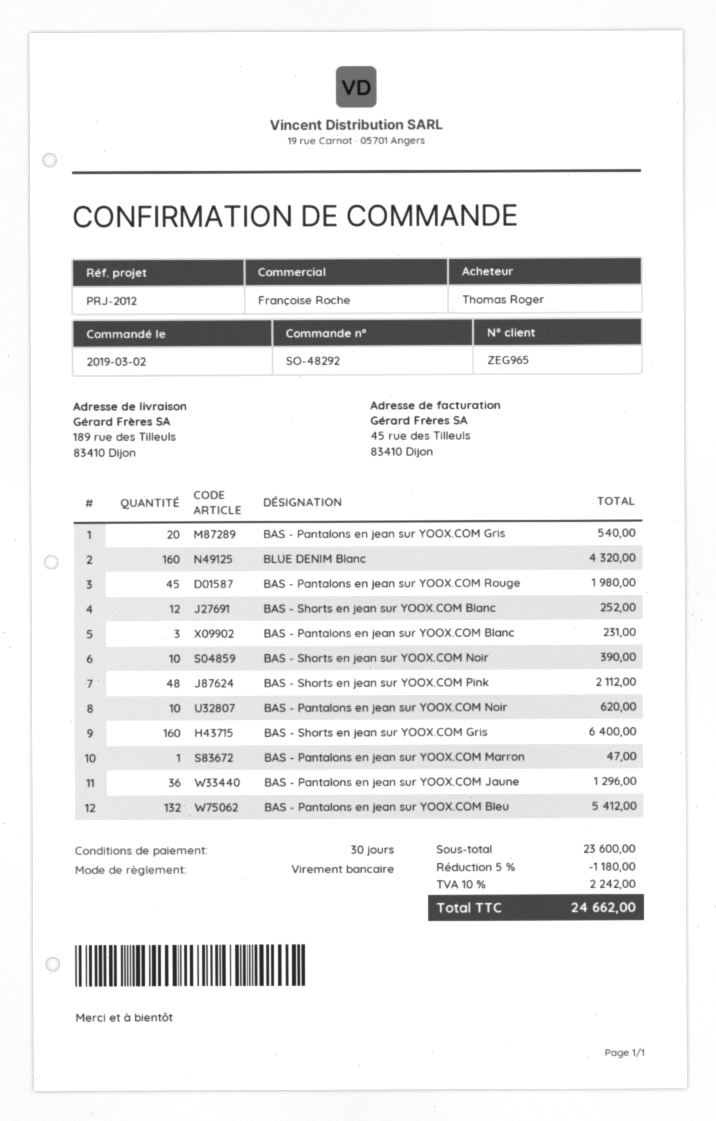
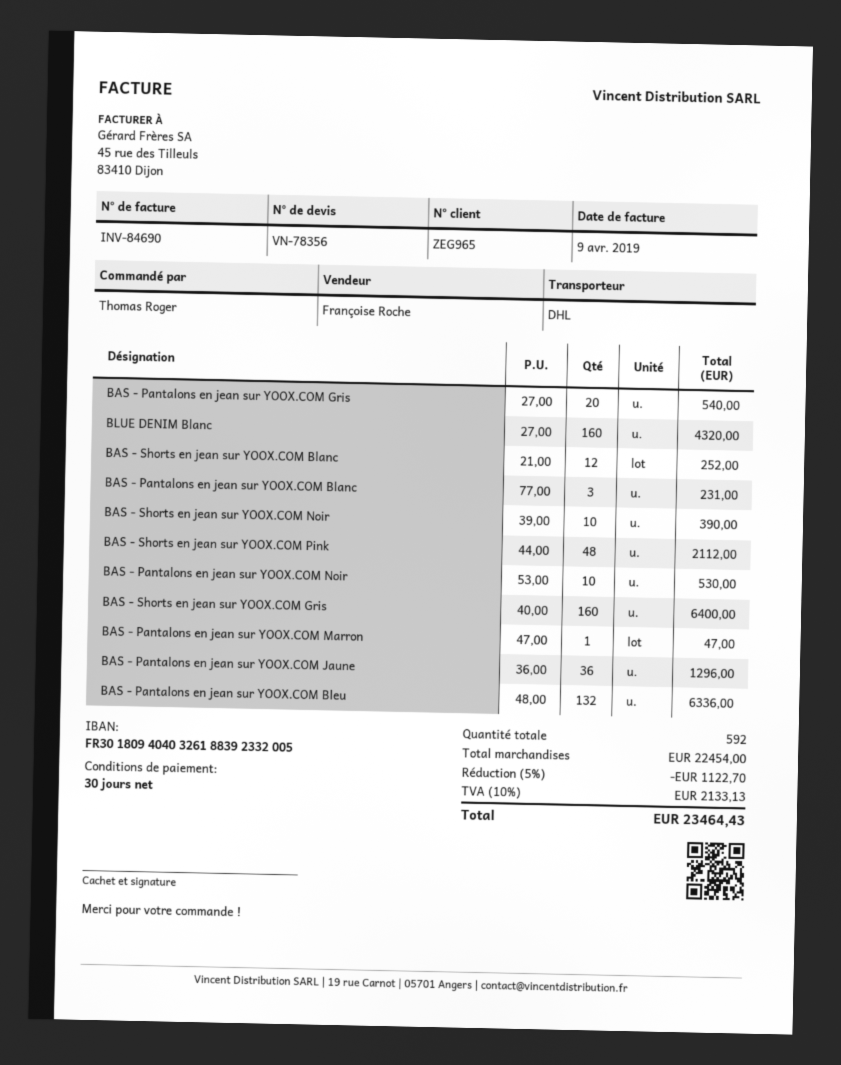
BAS - Pantalons en jean sur YOOX.COM Rouge: 45 for 1980.00 -> none
BAS - Pantalons en jean sur YOOX.COM Noir: 10 for 620.00 -> 10 for 530.00
BAS - Pantalons en jean sur YOOX.COM Bleu: 132 for 5412.00 -> 132 for 6336.00
subtotal: 23600.00 -> 22454.00
discount: 5% = 1180.00 -> 5% = 1122.70
tax: 10% = 2242.00 -> 10% = 2133.13
total: 24662.00 -> 23464.43

